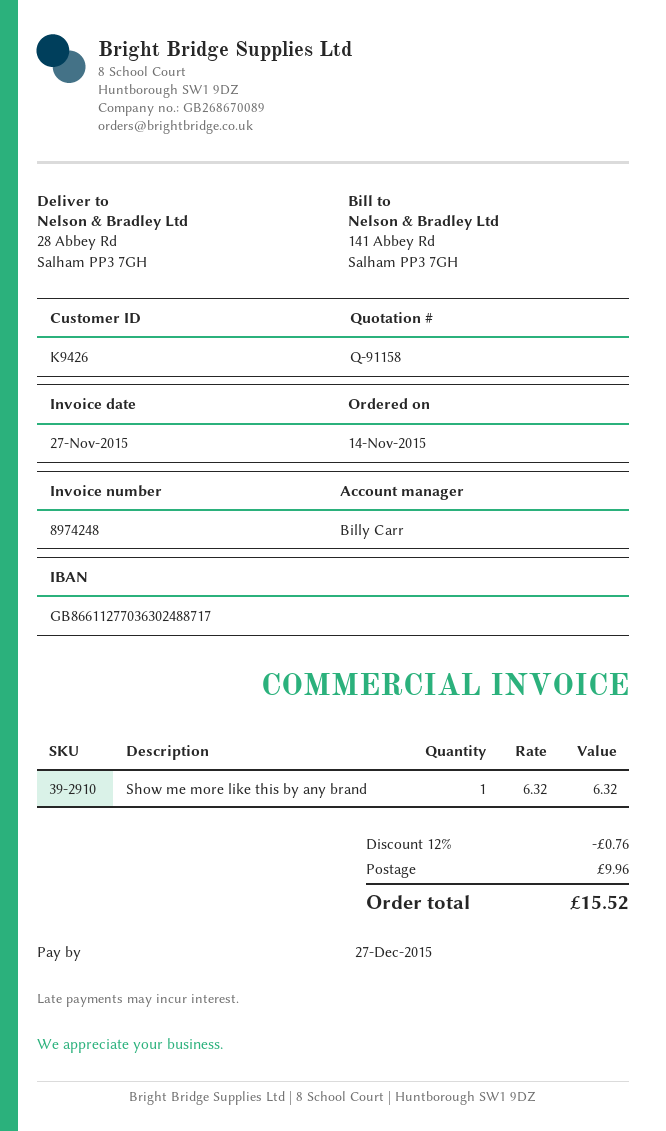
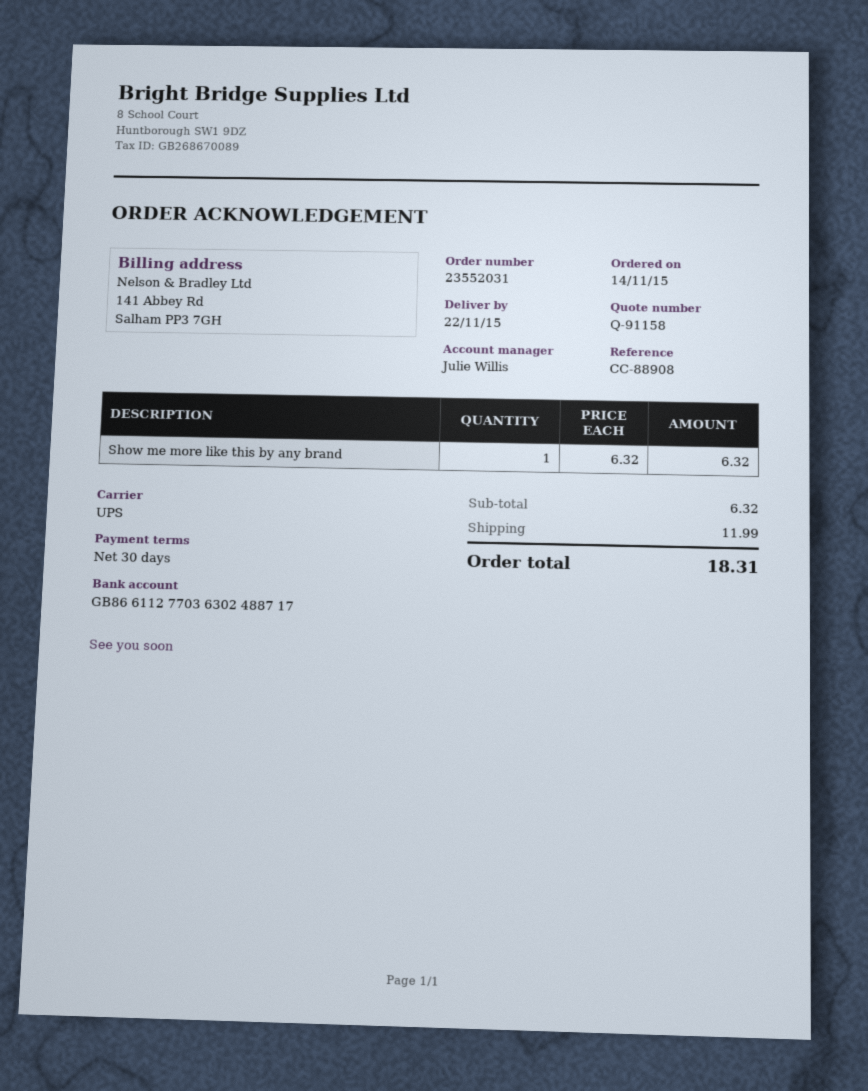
sales rep: Billy Carr -> Julie Willis
discount: 12% = 0.76 -> none
shipping: 9.96 -> 11.99
total: 15.52 -> 18.31

